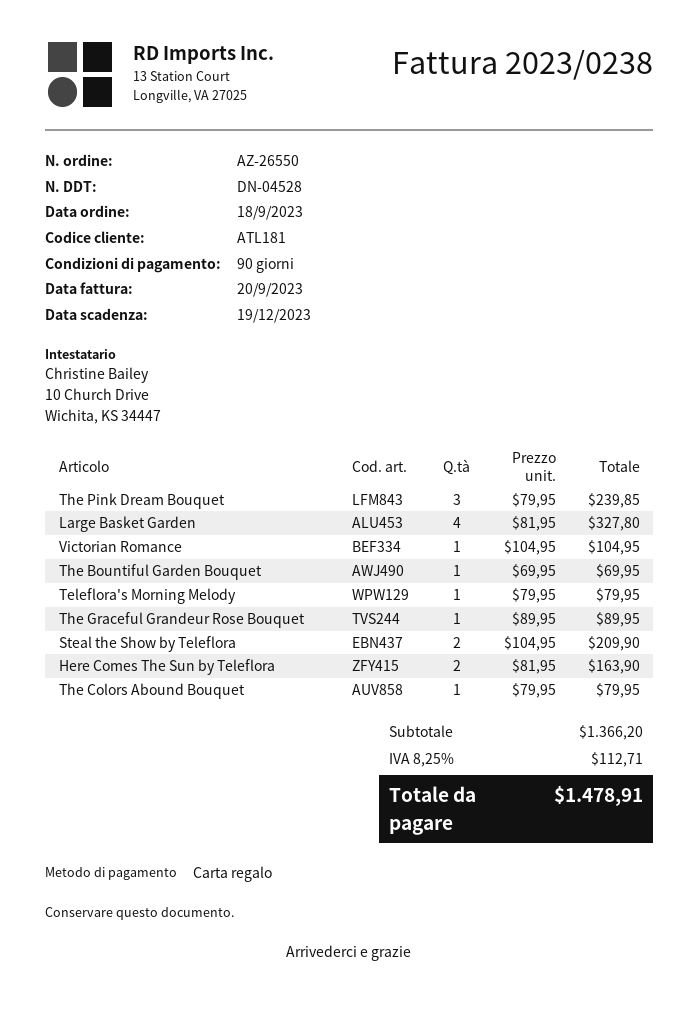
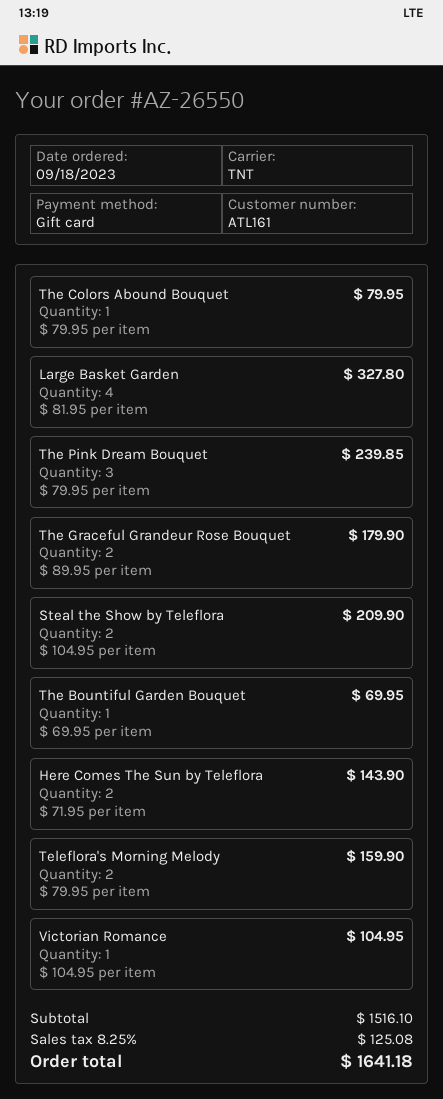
customer number: ATL181 -> ATL161
Teleflora's Morning Melody: 1 x 79.95 = 79.95 -> 2 x 79.95 = 159.90
The Graceful Grandeur Rose Bouquet: 1 x 89.95 = 89.95 -> 2 x 89.95 = 179.90
Here Comes The Sun by Teleflora: 2 x 81.95 = 163.90 -> 2 x 71.95 = 143.90
subtotal: 1366.20 -> 1516.10
tax: 8.25% = 112.71 -> 8.25% = 125.08
total: 1478.91 -> 1641.18

